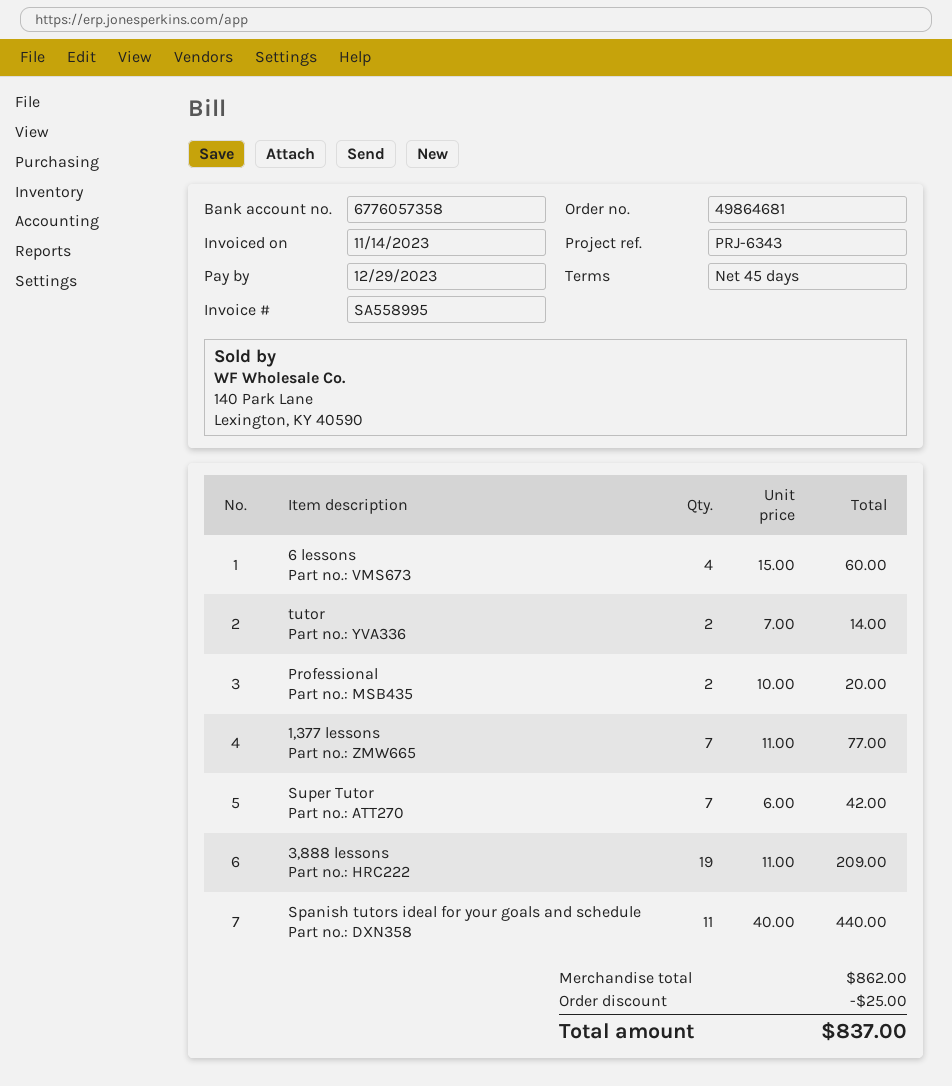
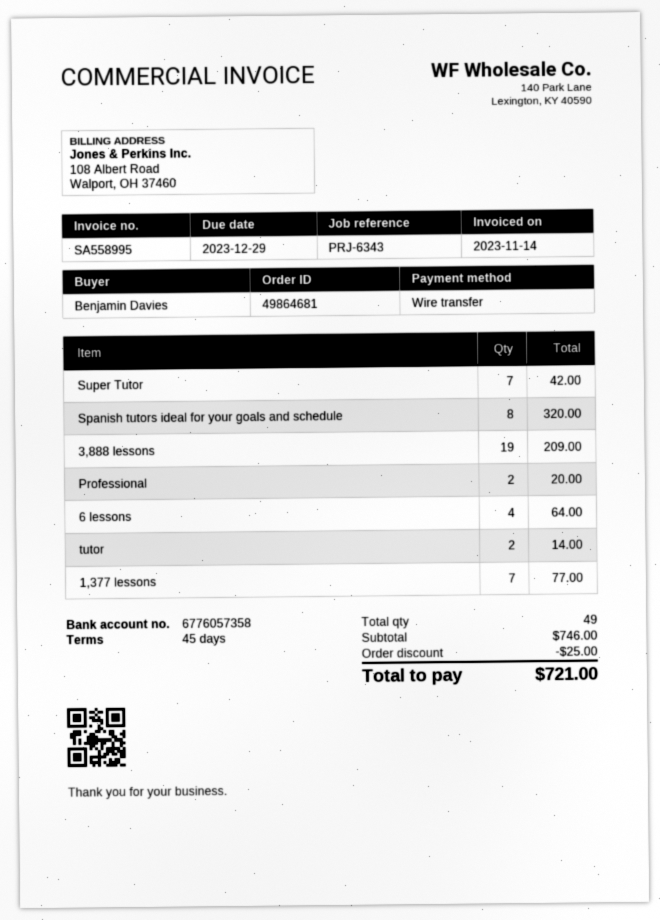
6 lessons: 4 for 60.00 -> 4 for 64.00
Spanish tutors ideal for your goals and schedule: 11 for 440.00 -> 8 for 320.00
subtotal: 862.00 -> 746.00
total: 837.00 -> 721.00

